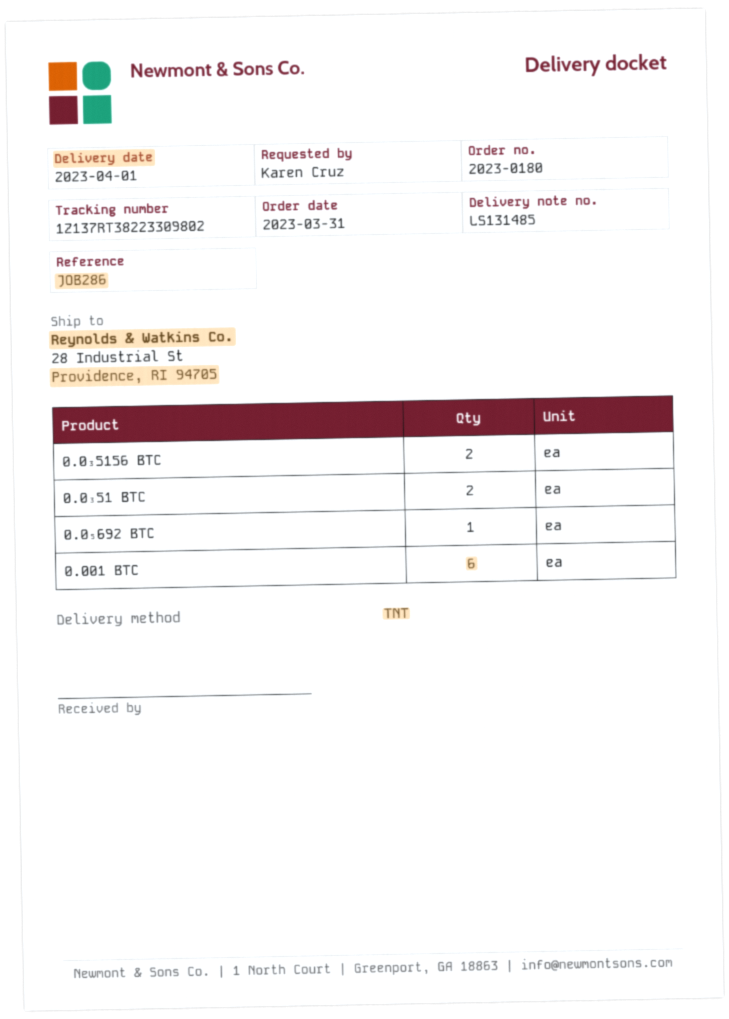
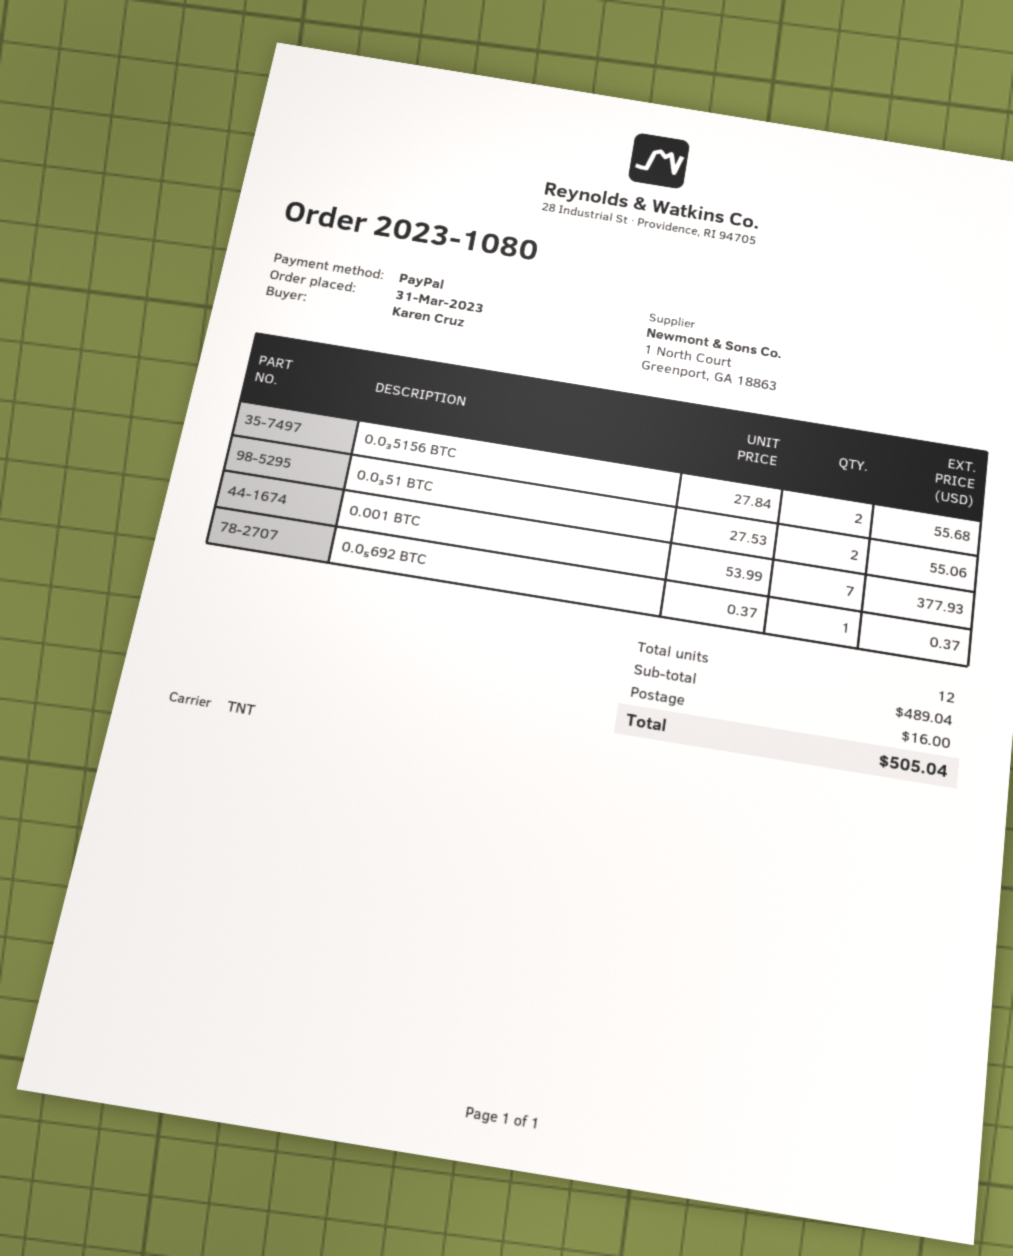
order number: 2023-0180 -> 2023-1080
0.001 BTC: 6 -> 7

